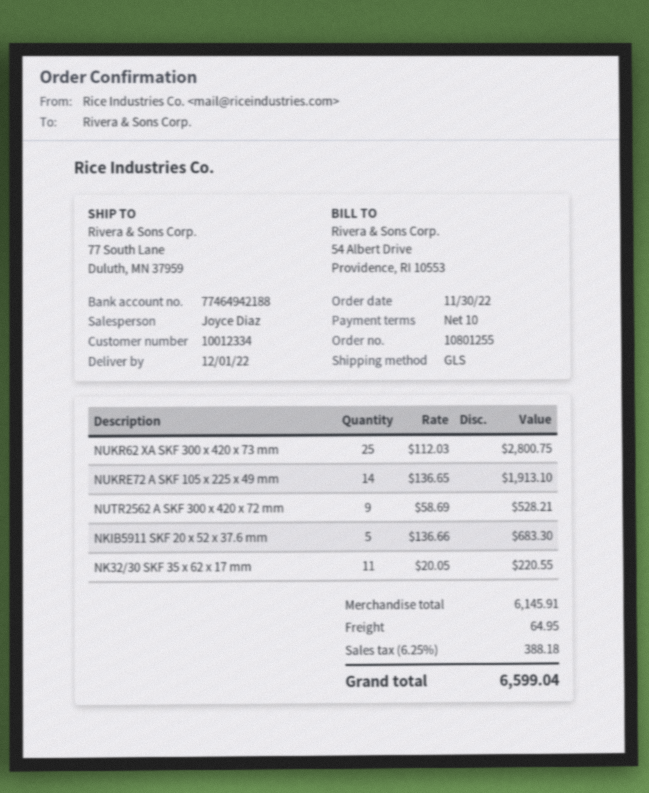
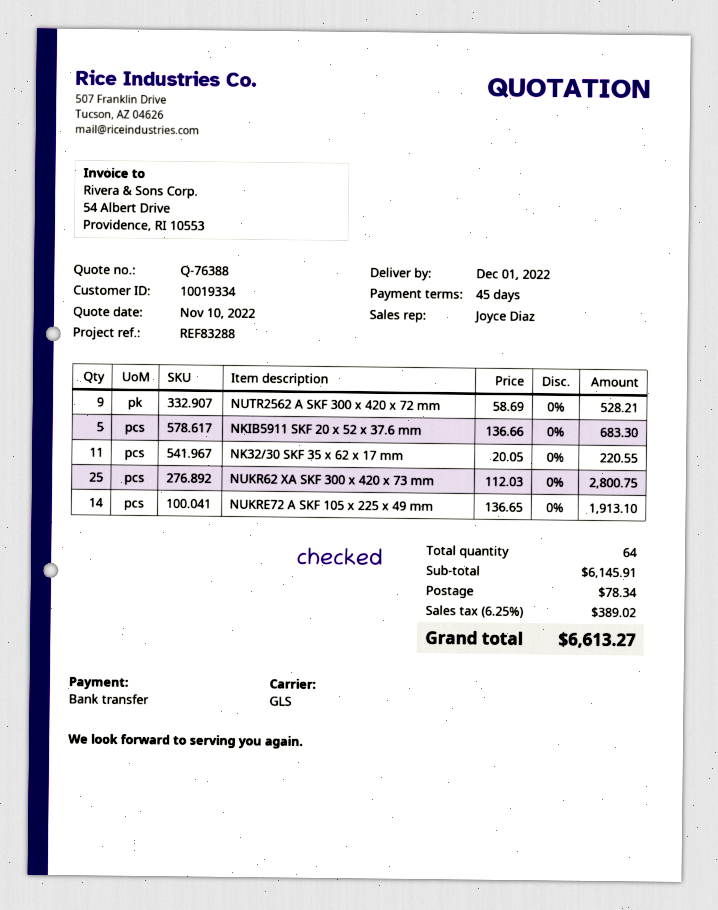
payment terms: 10 days -> 45 days
customer number: 10012334 -> 10019334
shipping: 64.95 -> 78.34
tax: 6.25% = 388.18 -> 6.25% = 389.02
total: 6599.04 -> 6613.27

